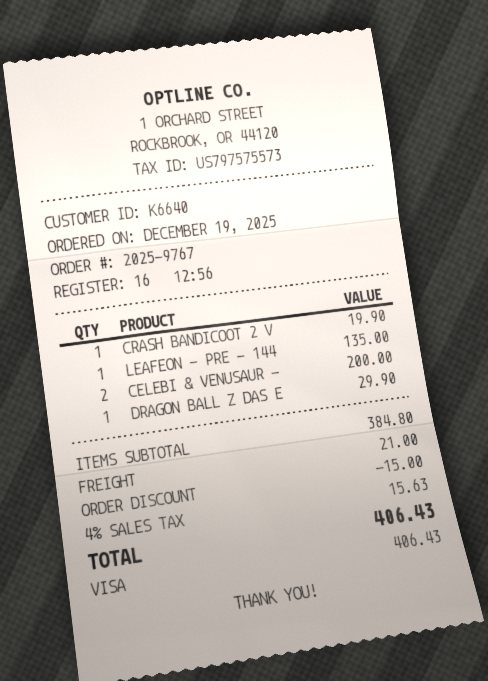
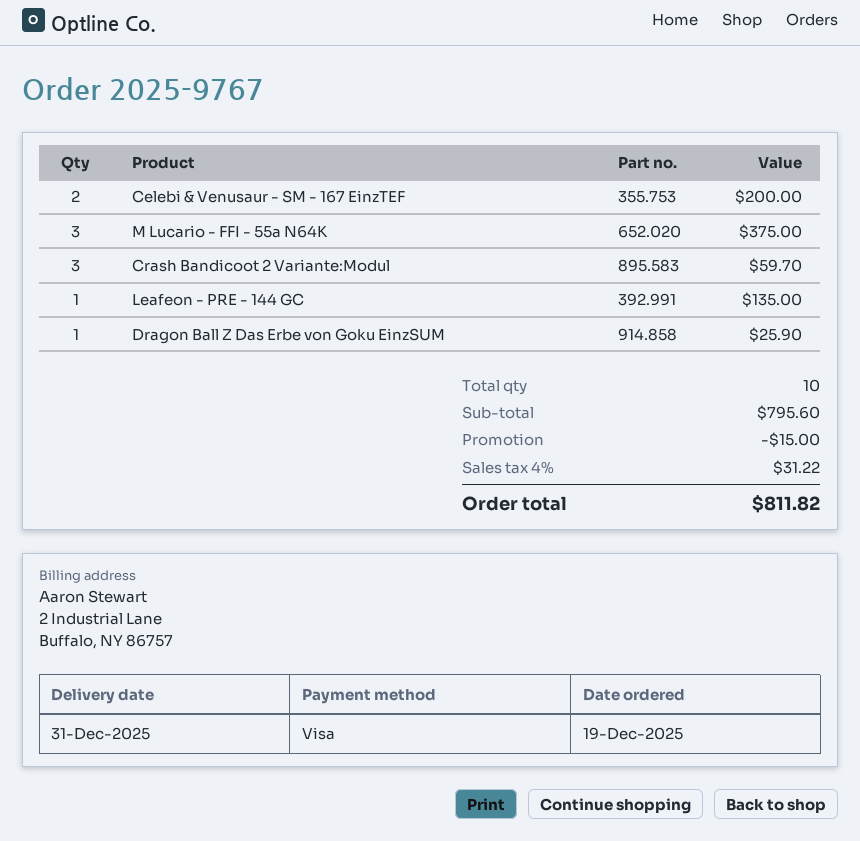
CRASH BANDICOOT 2 V: 1 for 19.90 -> 3 for 59.70
DRAGON BALL Z DAS E: 1 for 29.90 -> 1 for 25.90
M Lucario - FFI - 55a N64K: none -> 3 for 375.00
subtotal: 384.80 -> 795.60
shipping: 21.00 -> none
tax: 4% = 15.63 -> 4% = 31.22
total: 406.43 -> 811.82

